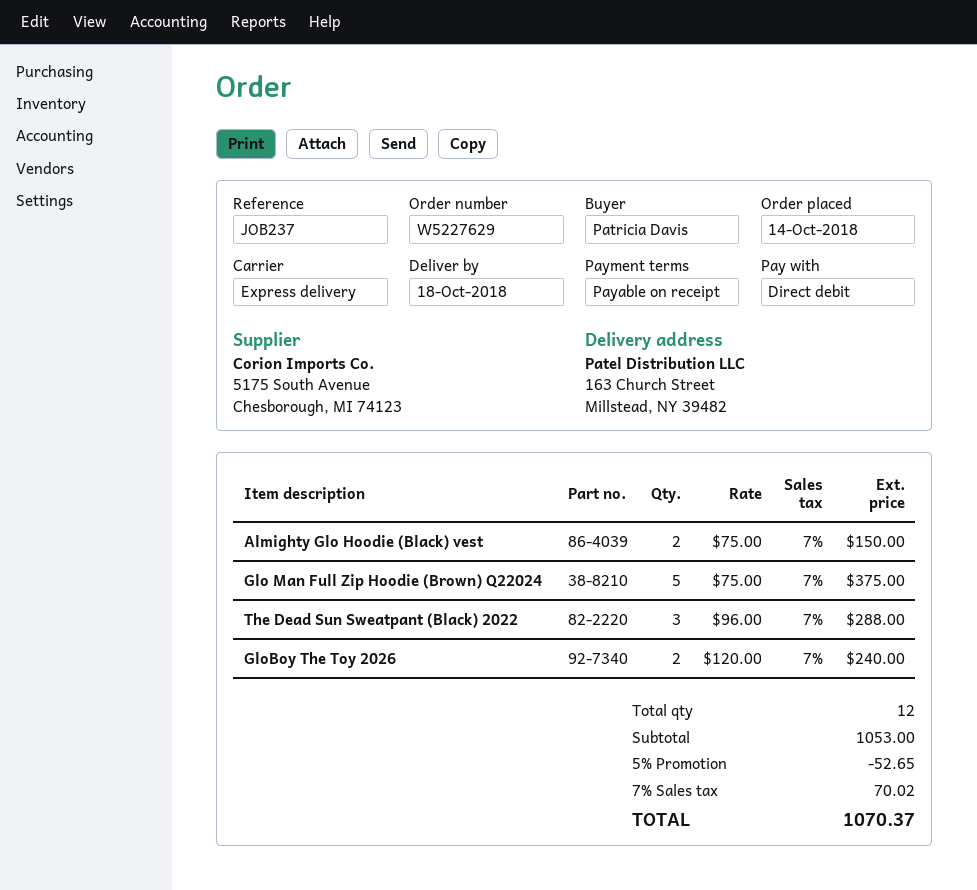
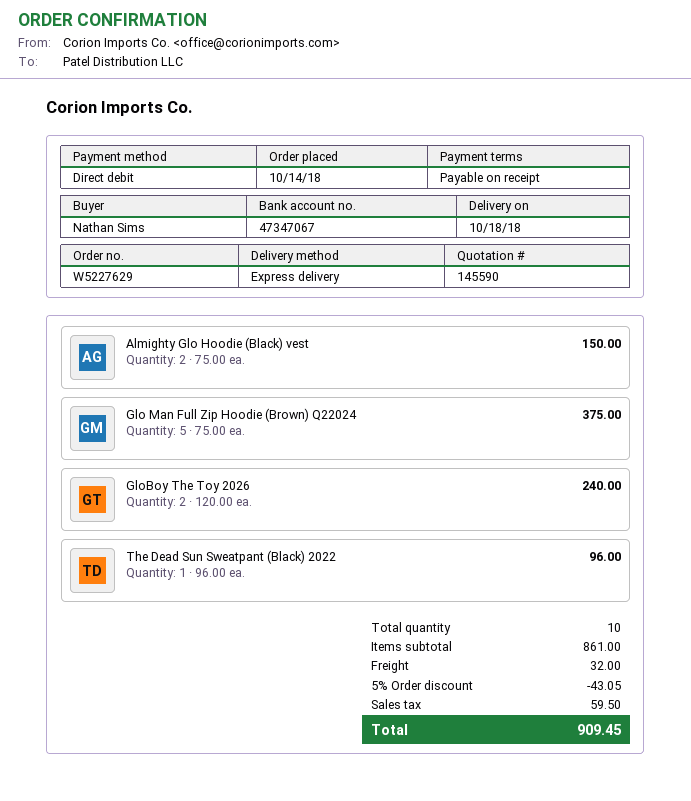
ordered by: Patricia Davis -> Nathan Sims
The Dead Sun Sweatpant (Black) 2022: 3 x 96.00 = 288.00 -> 1 x 96.00 = 96.00
total quantity: 12 -> 10
subtotal: 1053.00 -> 861.00
discount: 5% = 52.65 -> 5% = 43.05
shipping: none -> 32.00
tax: 70.02 -> 59.50
total: 1070.37 -> 909.45

